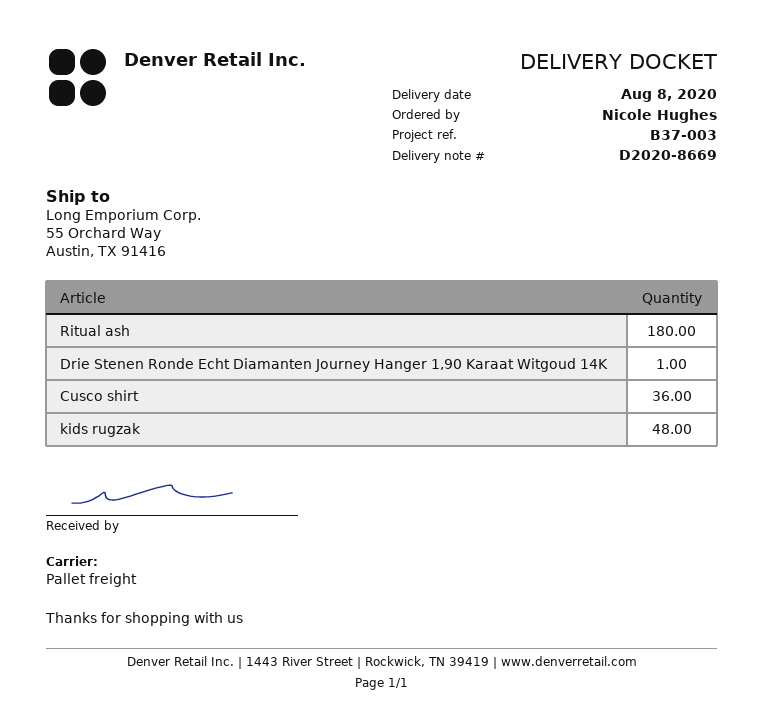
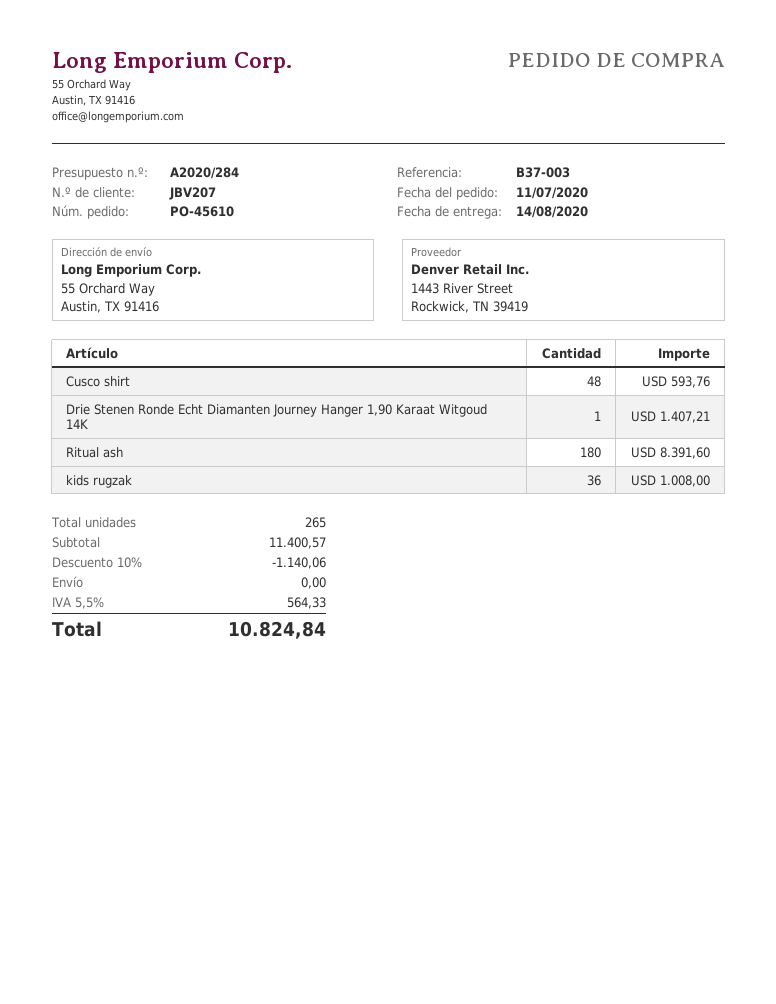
delivery date: 2020-08-08 -> 2020-08-14
Cusco shirt: 36 -> 48
kids rugzak: 48 -> 36

